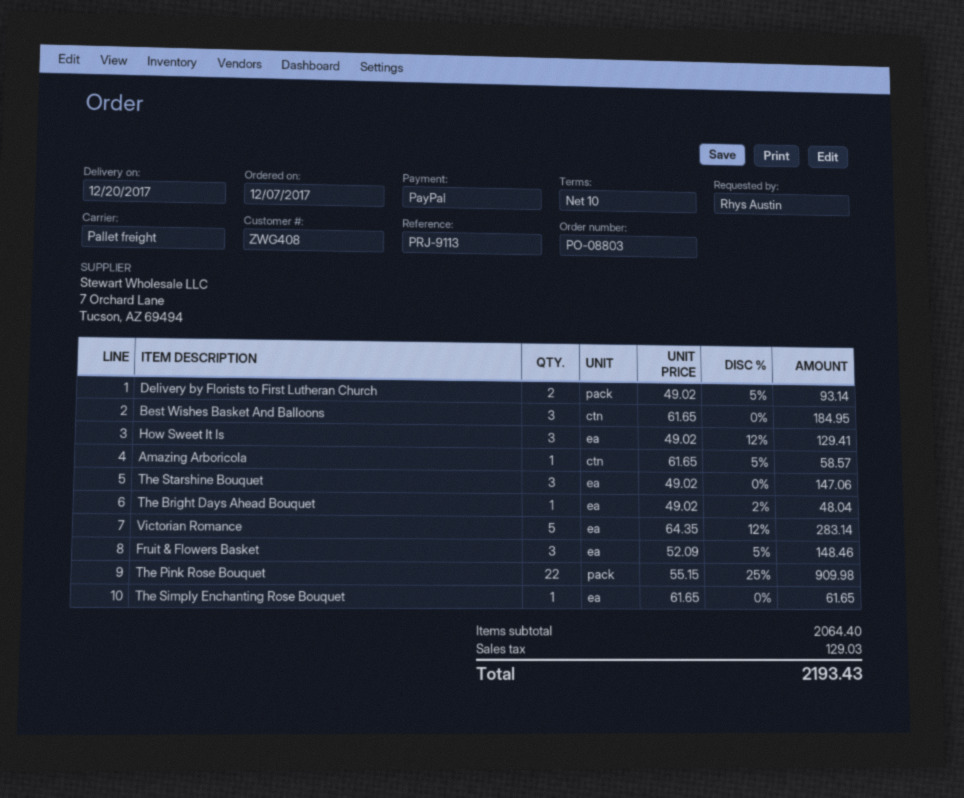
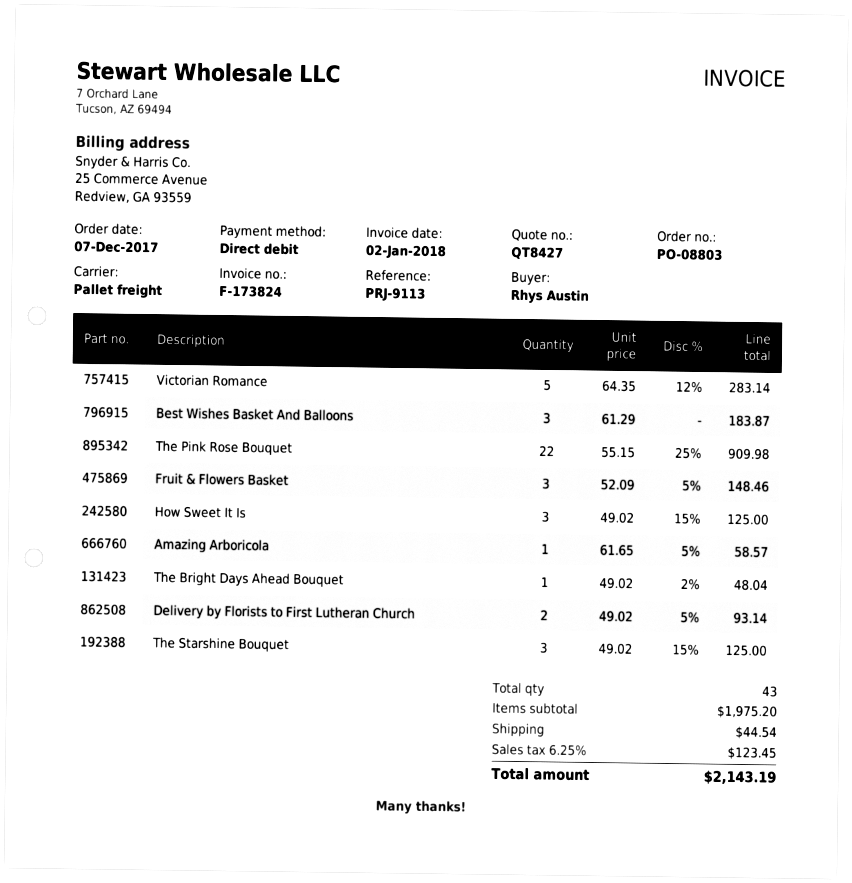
payment method: PayPal -> direct debit
Best Wishes Basket And Balloons: 3 x 61.65 = 184.95 -> 3 x 61.29 = 183.87
How Sweet It Is: 3 x 49.02 - 12% = 129.41 -> 3 x 49.02 - 15% = 125.00
The Starshine Bouquet: 3 x 49.02 = 147.06 -> 3 x 49.02 - 15% = 125.00
The Simply Enchanting Rose Bouquet: 1 x 61.65 = 61.65 -> none
subtotal: 2064.40 -> 1975.20
shipping: none -> 44.54
tax: 129.03 -> 123.45
total: 2193.43 -> 2143.19

